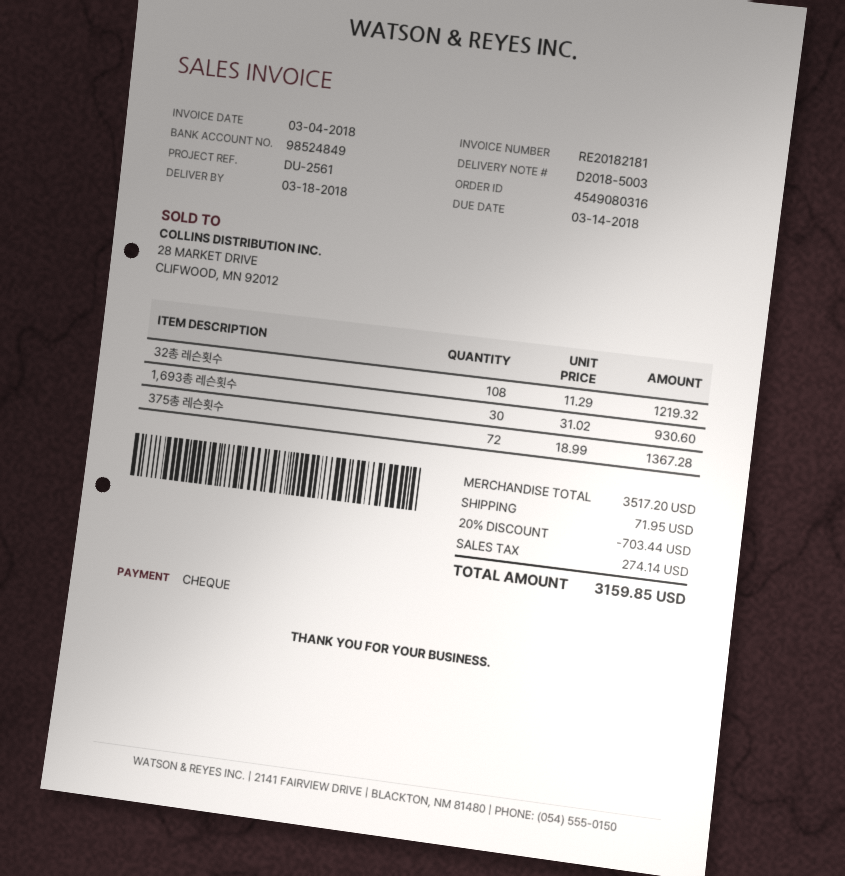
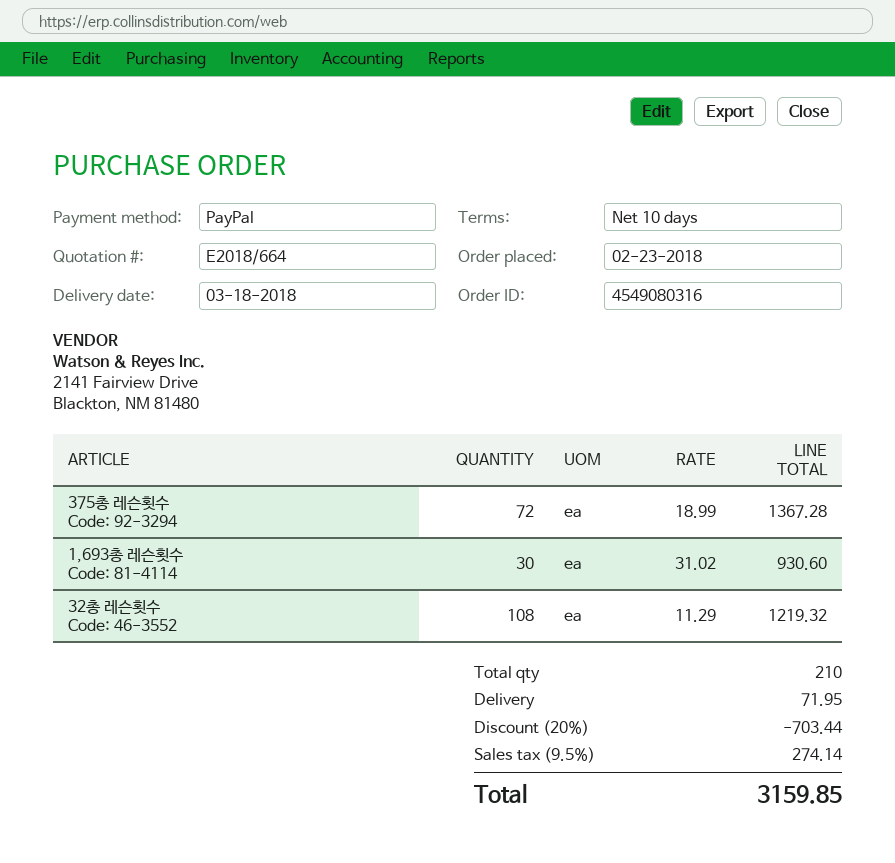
payment method: cheque -> PayPal

